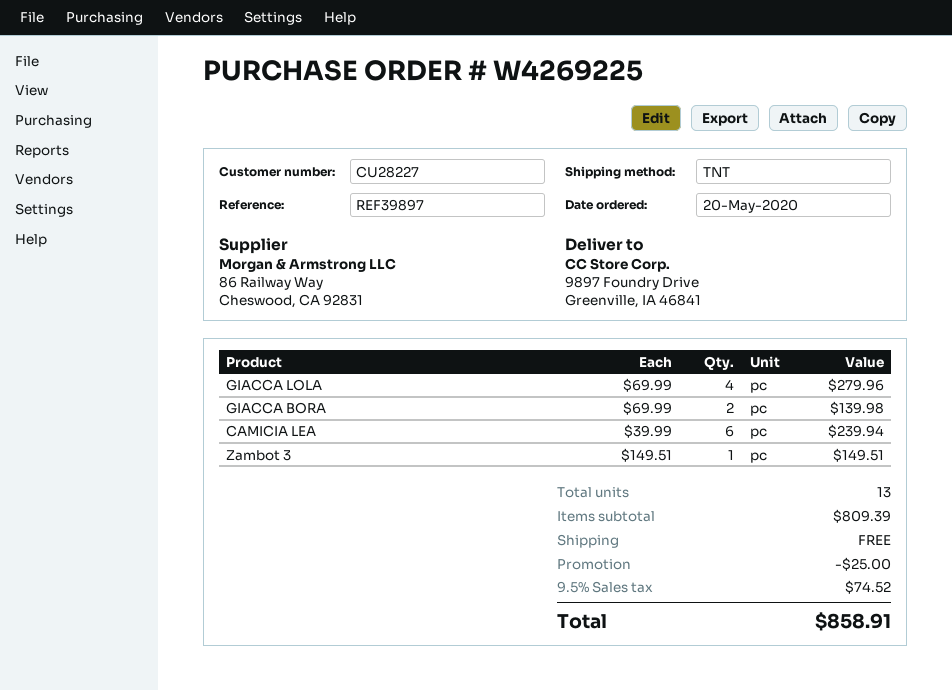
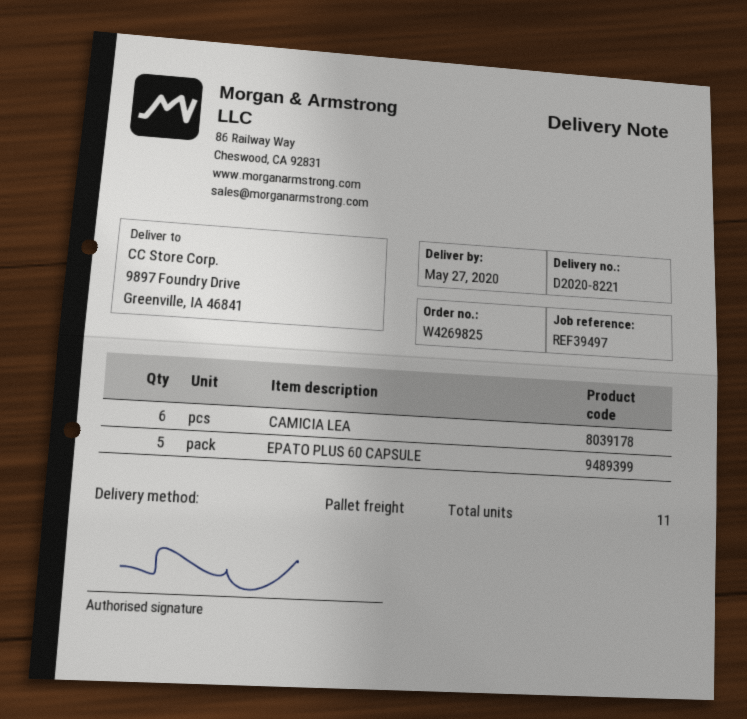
order number: W4269225 -> W4269825
reference: REF39897 -> REF39497
shipping method: TNT -> pallet freight
GIACCA LOLA: 4 -> none
GIACCA BORA: 2 -> none
Zambot 3: 1 -> none
EPATO PLUS 60 CAPSULE: none -> 5
total quantity: 13 -> 11

